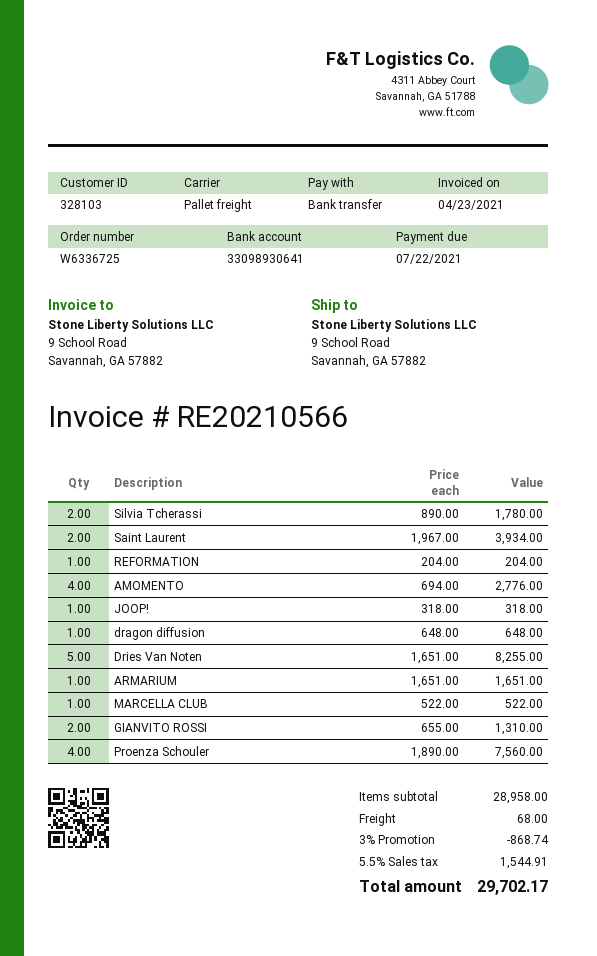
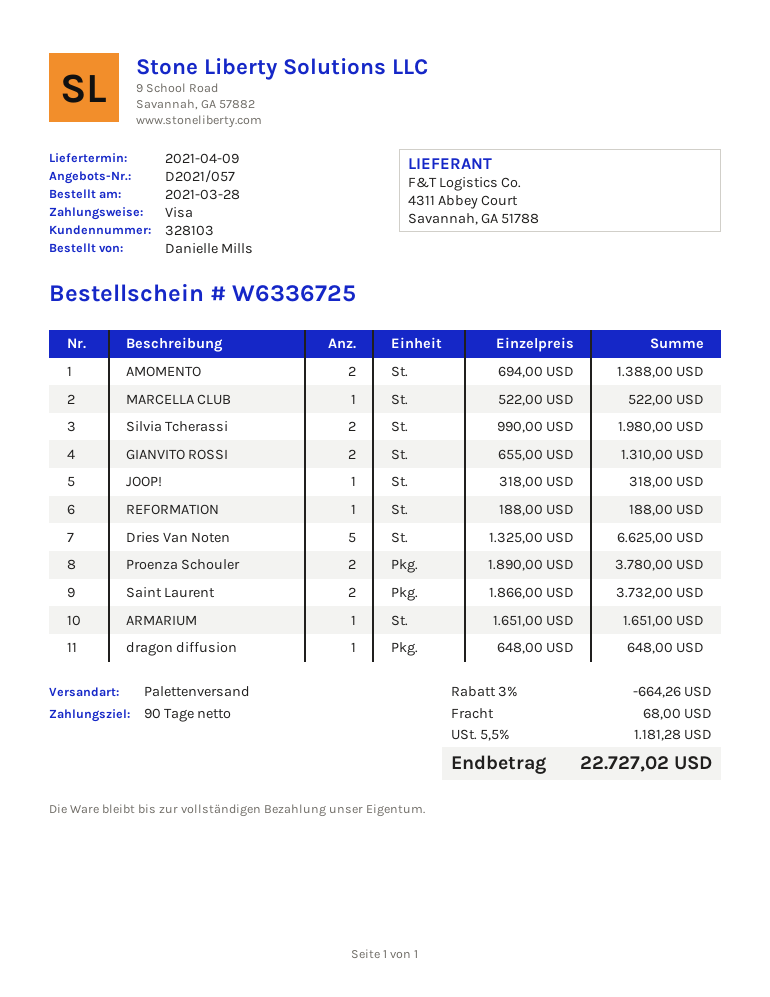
payment method: bank transfer -> Visa
Silvia Tcherassi: 2 x 890.00 = 1780.00 -> 2 x 990.00 = 1980.00
Saint Laurent: 2 x 1967.00 = 3934.00 -> 2 x 1866.00 = 3732.00
REFORMATION: 1 x 204.00 = 204.00 -> 1 x 188.00 = 188.00
AMOMENTO: 4 x 694.00 = 2776.00 -> 2 x 694.00 = 1388.00
Dries Van Noten: 5 x 1651.00 = 8255.00 -> 5 x 1325.00 = 6625.00
Proenza Schouler: 4 x 1890.00 = 7560.00 -> 2 x 1890.00 = 3780.00
discount: 3% = 868.74 -> 3% = 664.26
tax: 5.5% = 1544.91 -> 5.5% = 1181.28
total: 29702.17 -> 22727.02

